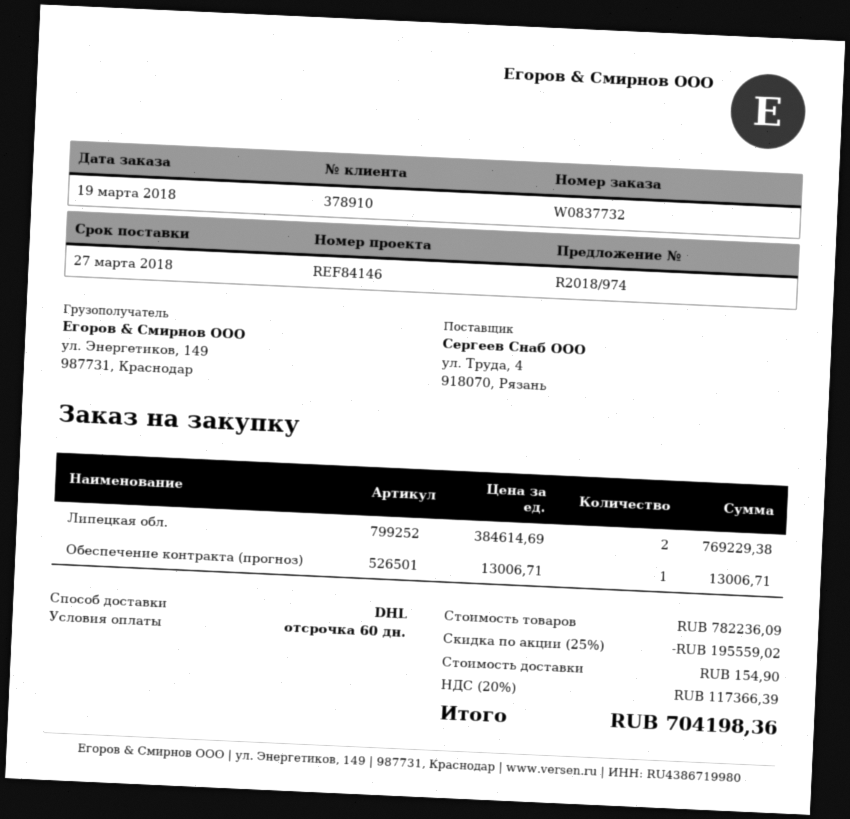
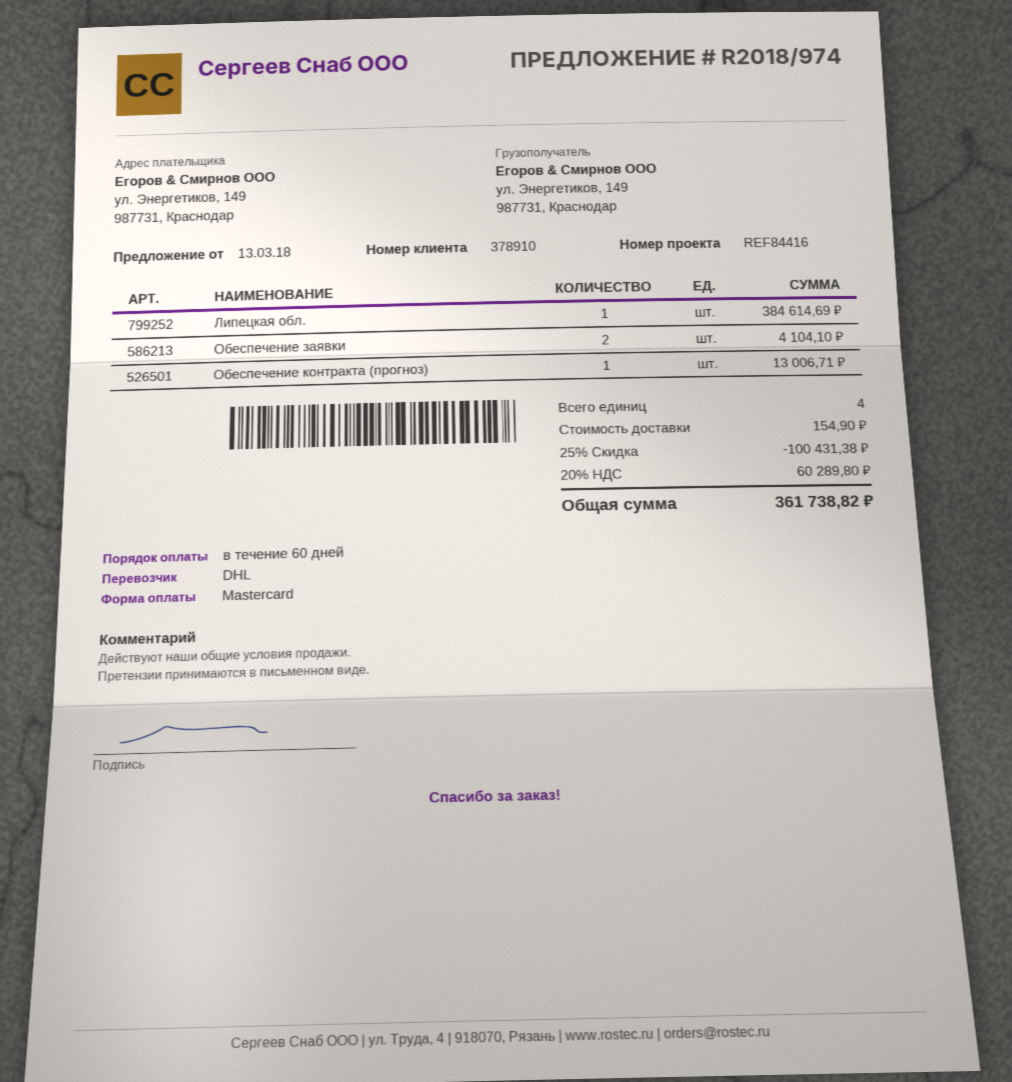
reference: REF84146 -> REF84416
Липецкая обл.: 2 for 769229.38 -> 1 for 384614.69
Обеспечение заявки: none -> 2 for 4104.10
discount: 25% = 195559.02 -> 25% = 100431.38
tax: 20% = 117366.39 -> 20% = 60289.80
total: 704198.36 -> 361738.82

